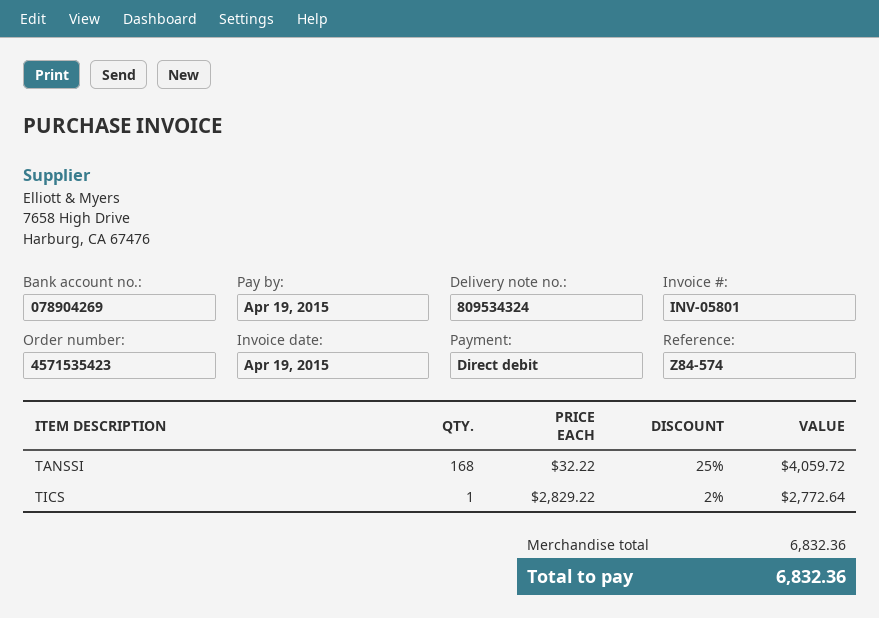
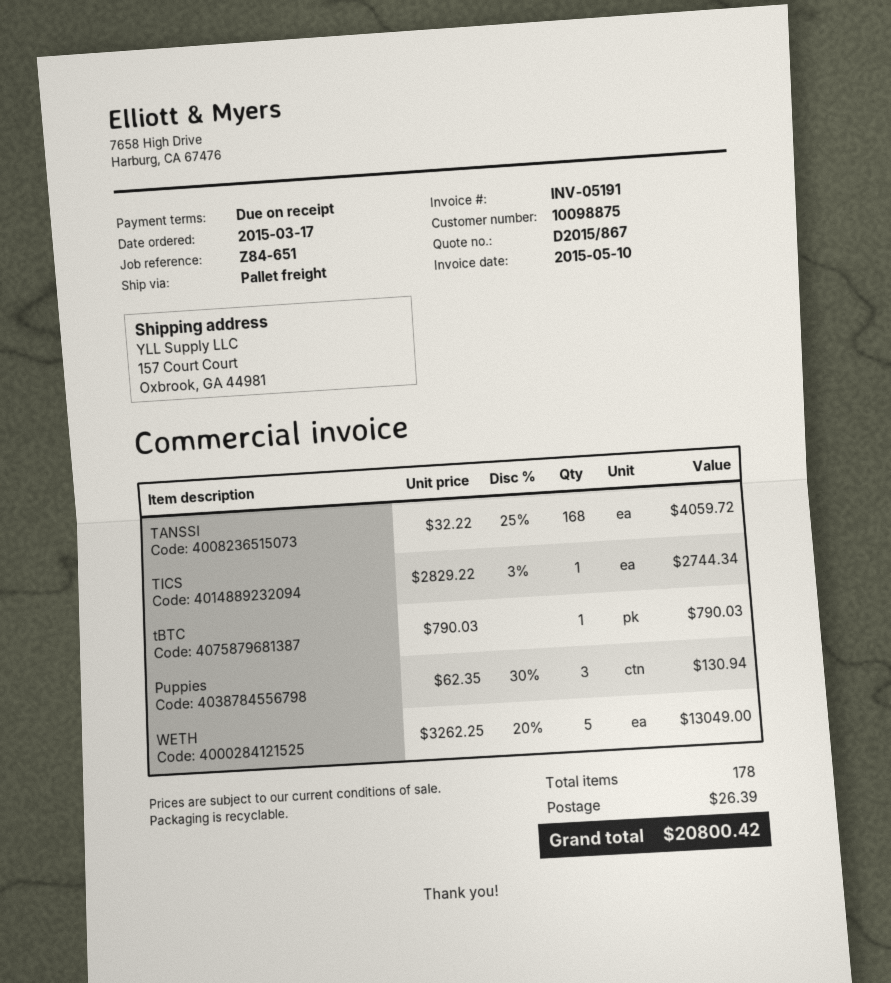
invoice number: INV-05801 -> INV-05191
invoice date: 2015-04-19 -> 2015-05-10
reference: Z84-574 -> Z84-651
TICS: 1 x 2829.22 - 2% = 2772.64 -> 1 x 2829.22 - 3% = 2744.34
tBTC: none -> 1 x 790.03 = 790.03
Puppies: none -> 3 x 62.35 - 30% = 130.94
WETH: none -> 5 x 3262.25 - 20% = 13049.00
shipping: none -> 26.39
total: 6832.36 -> 20800.42

